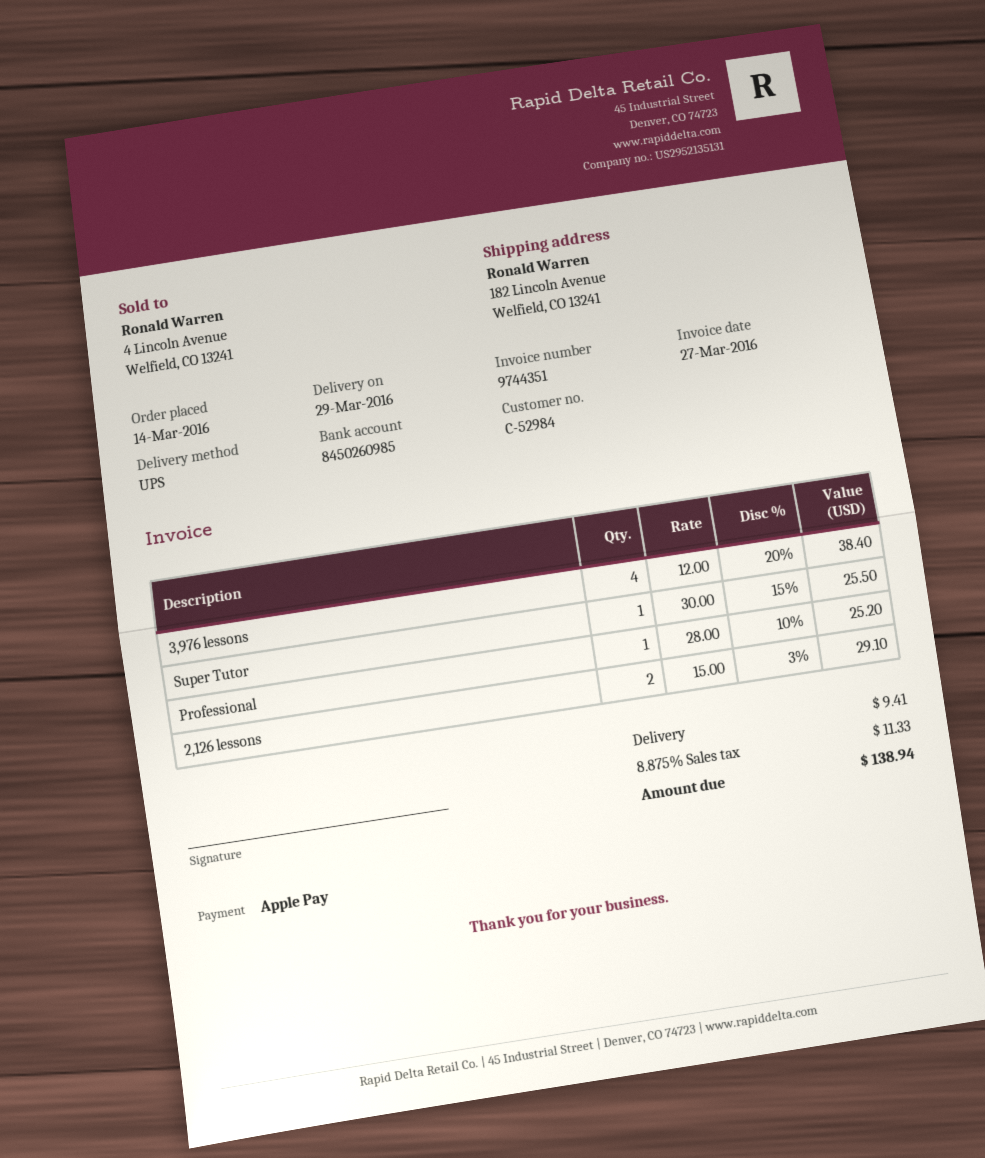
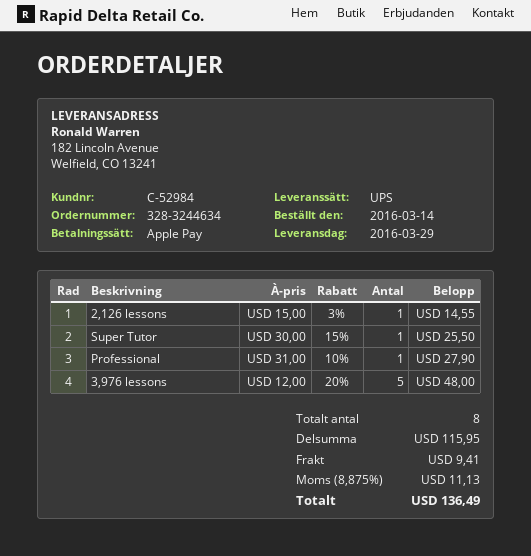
3,976 lessons: 4 x 12.00 - 20% = 38.40 -> 5 x 12.00 - 20% = 48.00
Professional: 1 x 28.00 - 10% = 25.20 -> 1 x 31.00 - 10% = 27.90
2,126 lessons: 2 x 15.00 - 3% = 29.10 -> 1 x 15.00 - 3% = 14.55
tax: 8.875% = 11.33 -> 8.875% = 11.13
total: 138.94 -> 136.49

